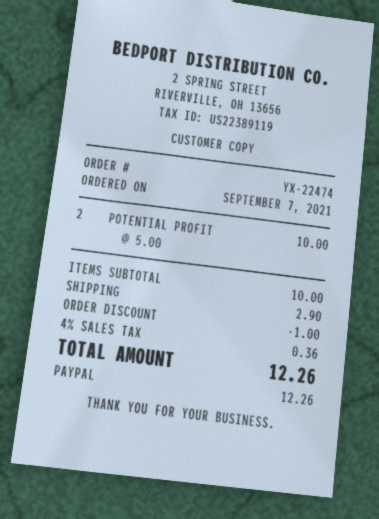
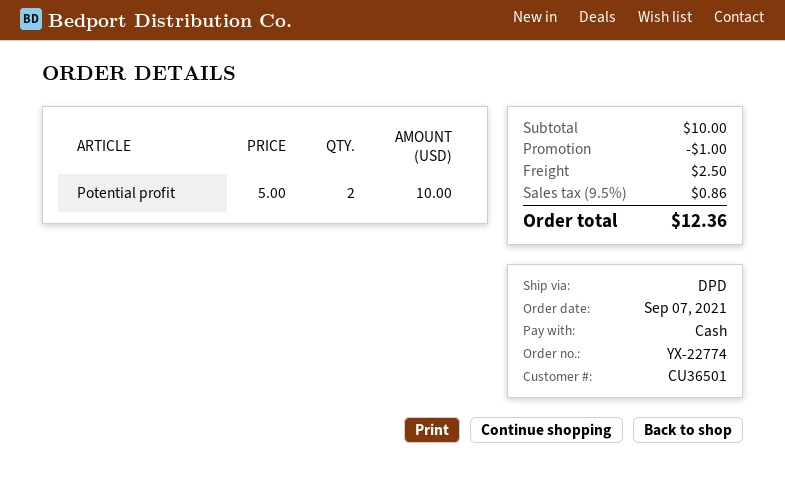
order number: YX-22474 -> YX-22774
payment method: PayPal -> cash
shipping: 2.90 -> 2.50
tax: 4% = 0.36 -> 9.5% = 0.86
total: 12.26 -> 12.36

